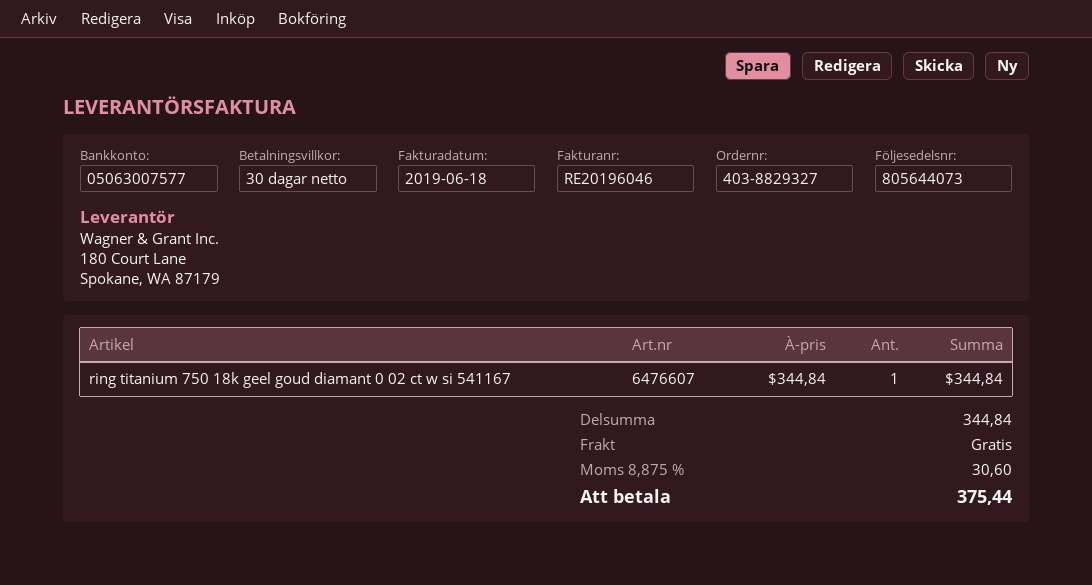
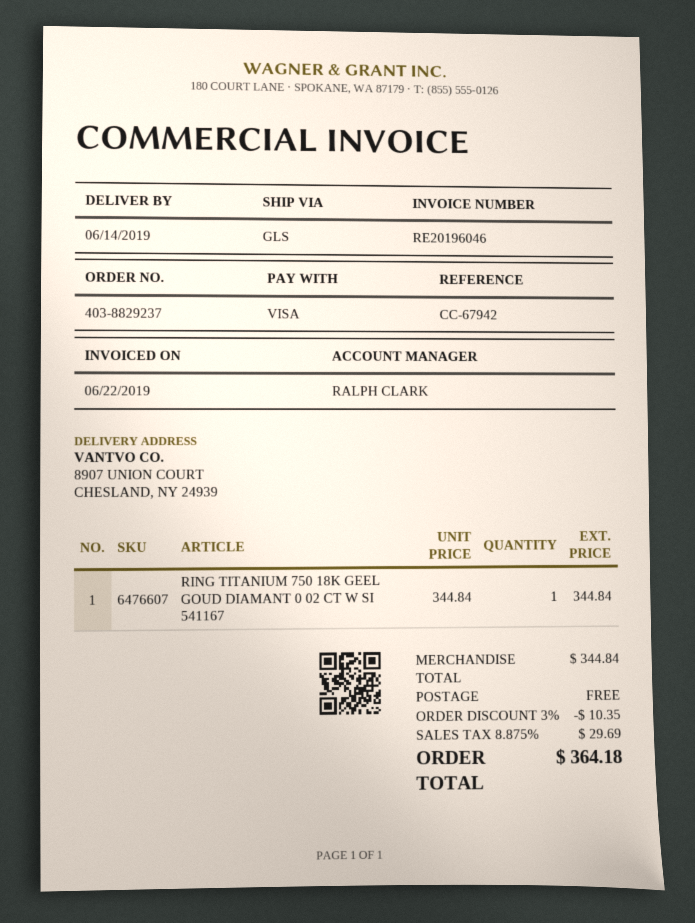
order number: 403-8829327 -> 403-8829237
invoice date: 2019-06-18 -> 2019-06-22
discount: none -> 3% = 10.35
tax: 8.875% = 30.60 -> 8.875% = 29.69
total: 375.44 -> 364.18

